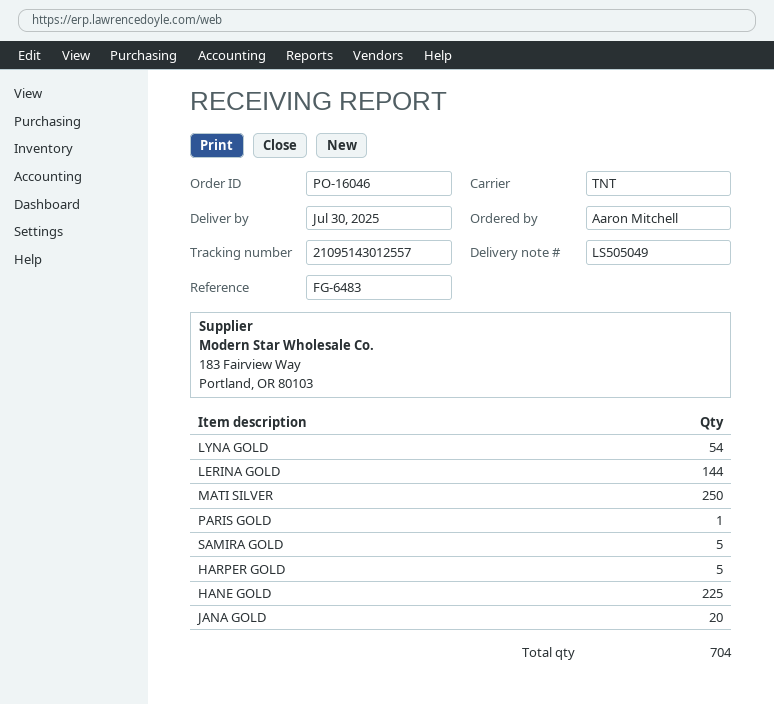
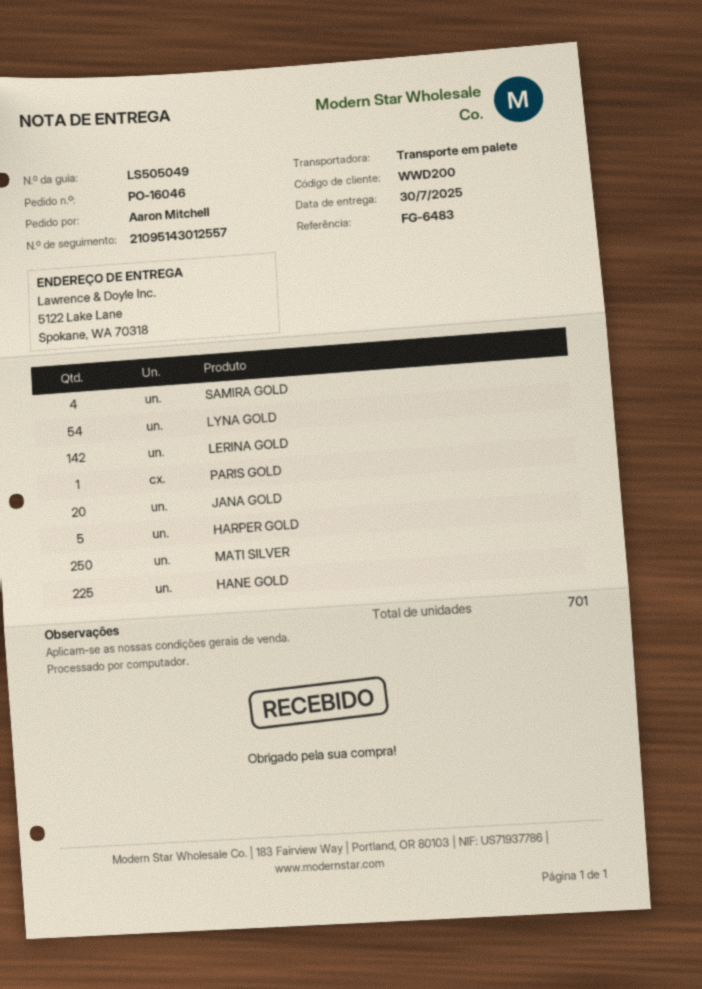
shipping method: TNT -> pallet freight
LERINA GOLD: 144 -> 142
SAMIRA GOLD: 5 -> 4
total quantity: 704 -> 701

